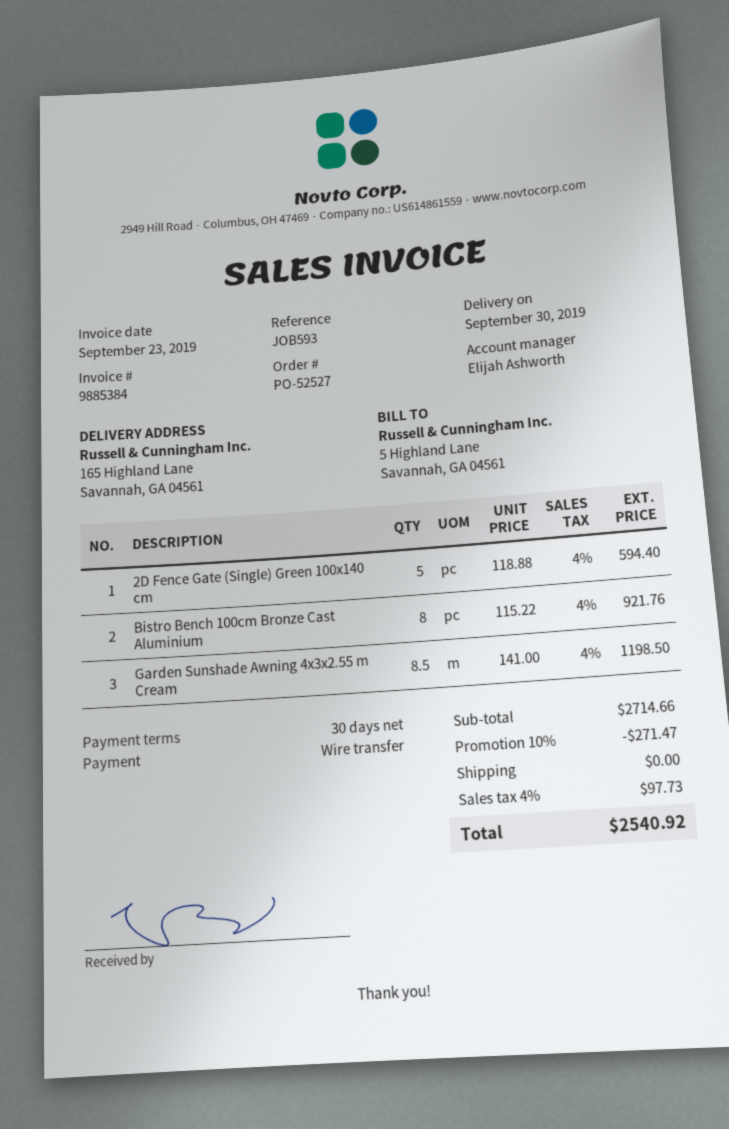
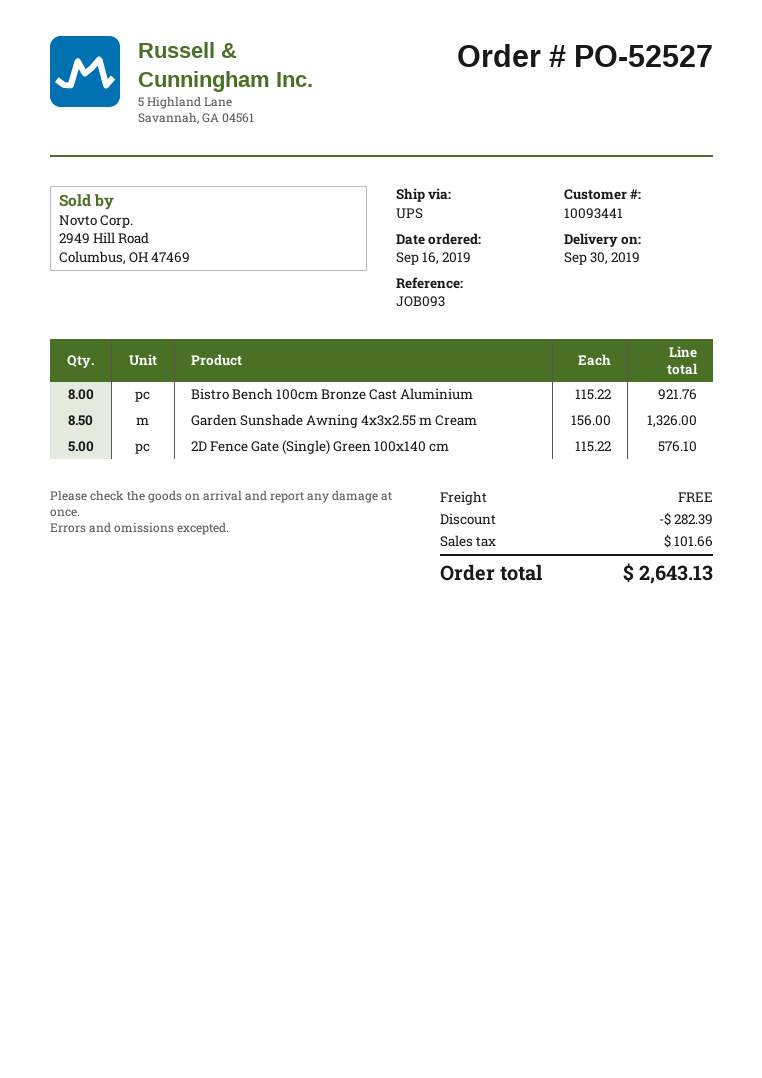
reference: JOB593 -> JOB093
2D Fence Gate (Single) Green 100x140 cm: 5 x 118.88 = 594.40 -> 5 x 115.22 = 576.10
Garden Sunshade Awning 4x3x2.55 m Cream: 8.5 x 141.00 = 1198.50 -> 8.5 x 156.00 = 1326.00
discount: 271.47 -> 282.39
tax: 97.73 -> 101.66
total: 2540.92 -> 2643.13

